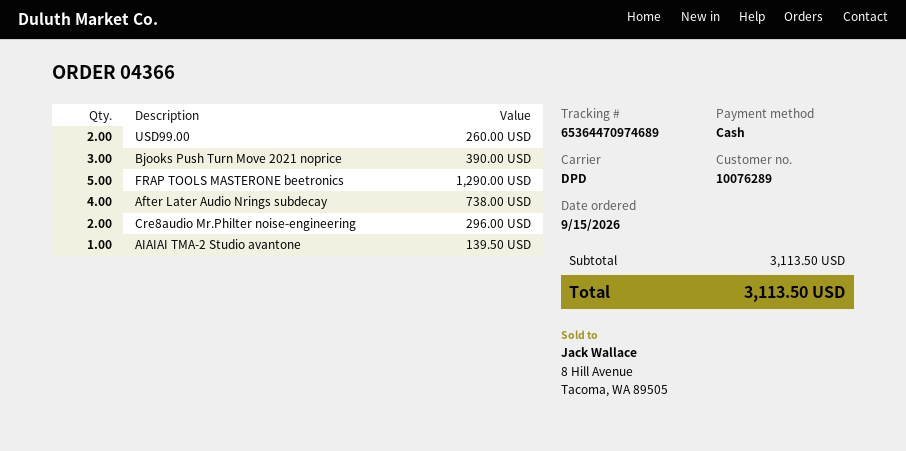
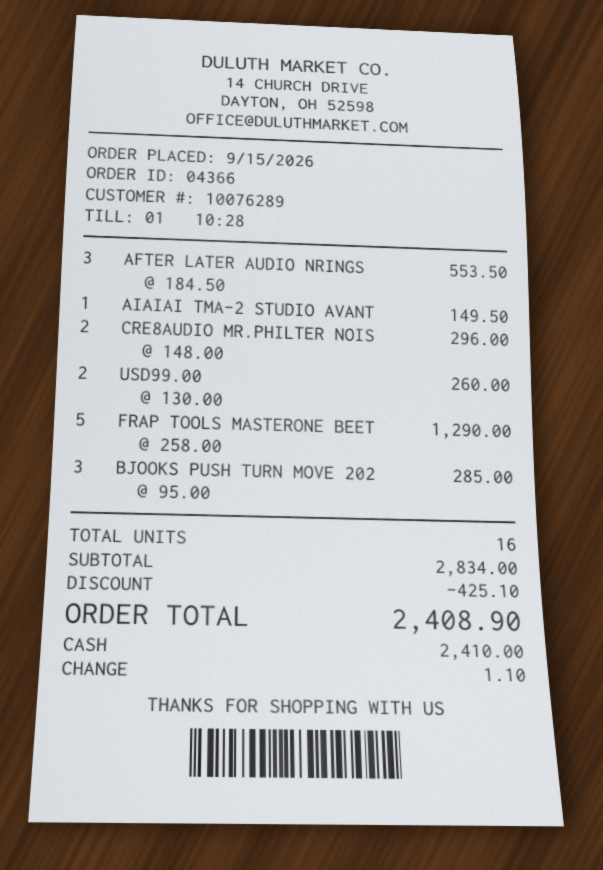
Bjooks Push Turn Move 2021 noprice: 3 for 390.00 -> 3 for 285.00
After Later Audio Nrings subdecay: 4 for 738.00 -> 3 for 553.50
AIAIAI TMA-2 Studio avantone: 1 for 139.50 -> 1 for 149.50
subtotal: 3113.50 -> 2834.00
discount: none -> 425.10
total: 3113.50 -> 2408.90

